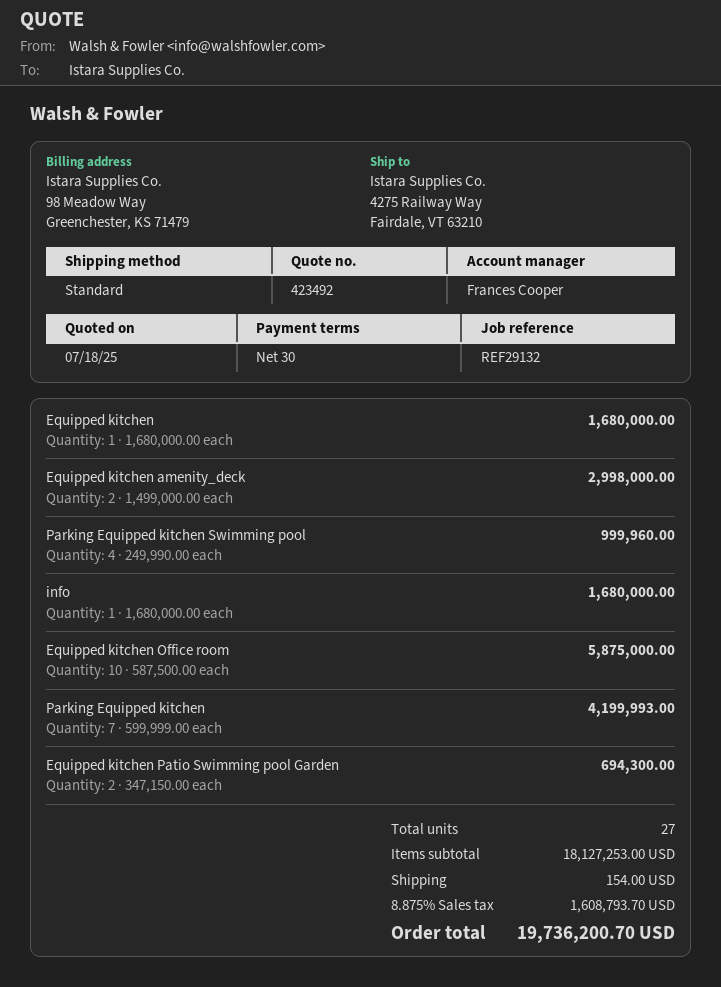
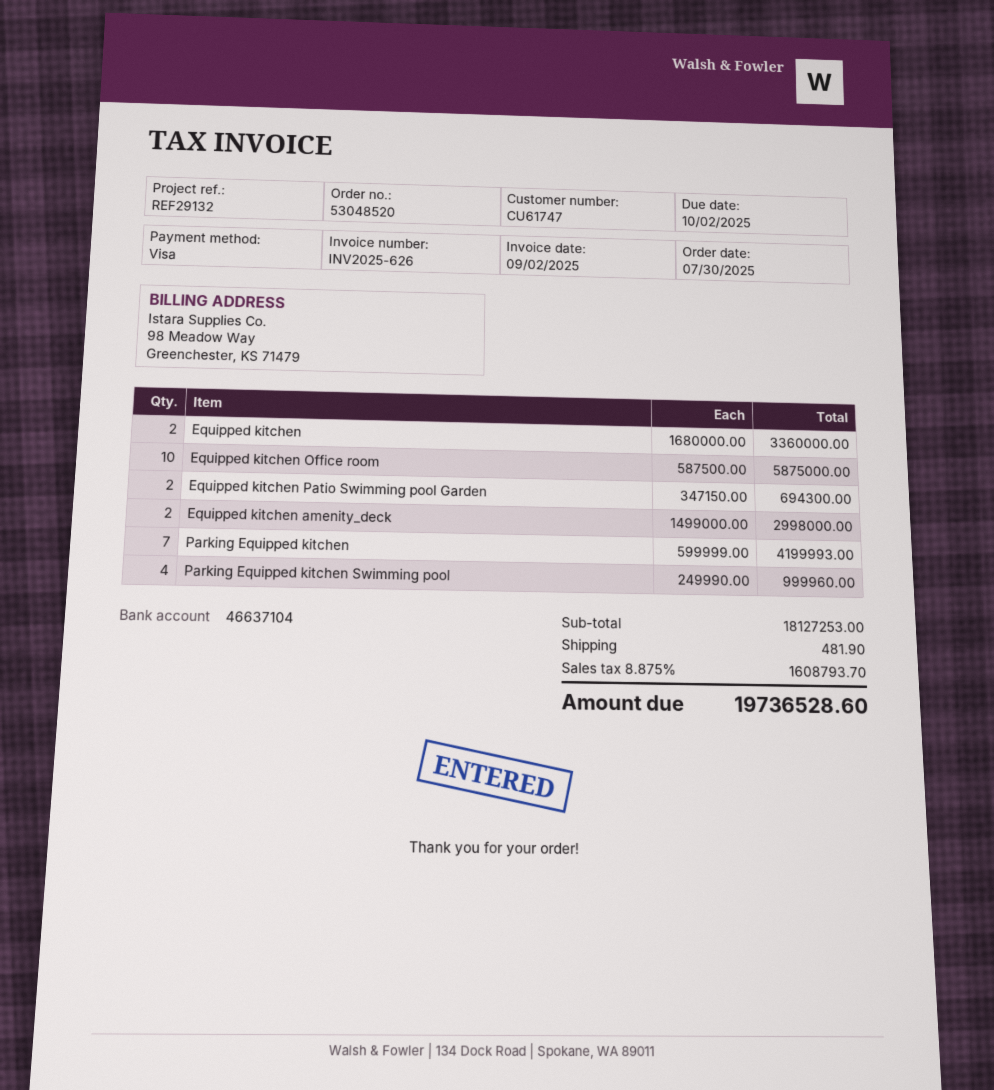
Equipped kitchen: 1 x 1680000.00 = 1680000.00 -> 2 x 1680000.00 = 3360000.00
info: 1 x 1680000.00 = 1680000.00 -> none
shipping: 154.00 -> 481.90
total: 19736200.70 -> 19736528.60

